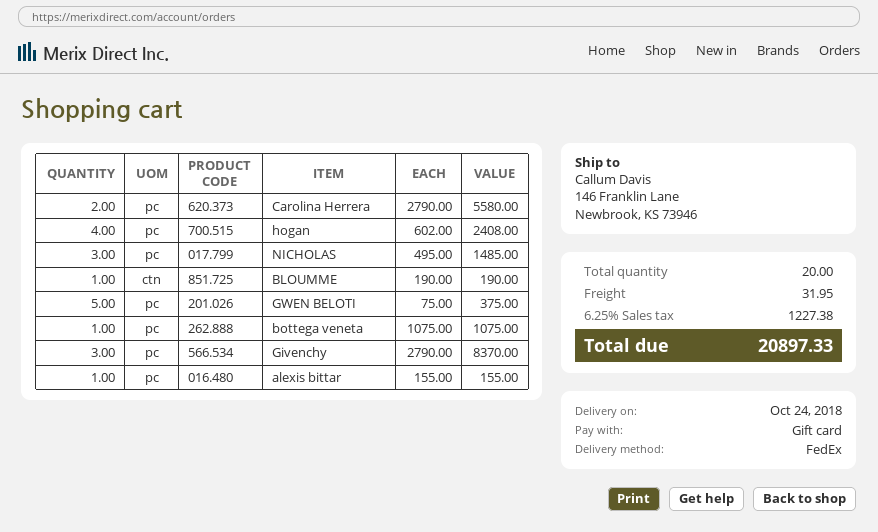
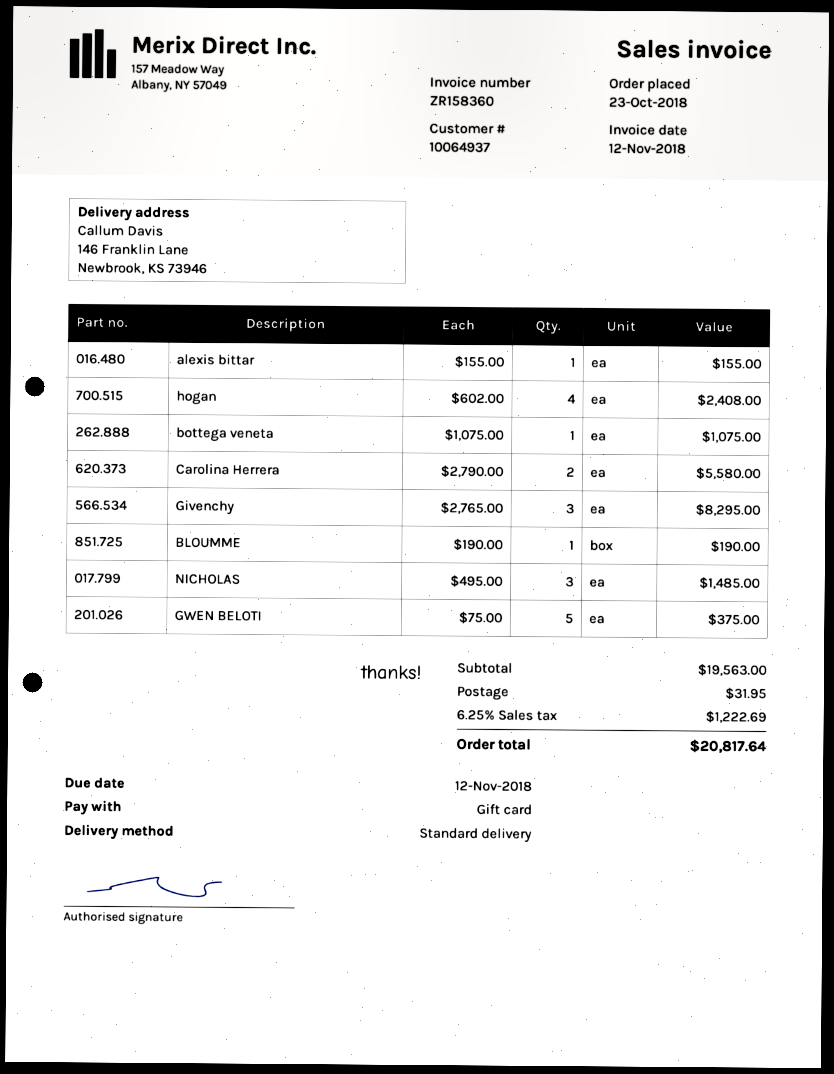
shipping method: FedEx -> standard
Givenchy: 3 x 2790.00 = 8370.00 -> 3 x 2765.00 = 8295.00
tax: 6.25% = 1227.38 -> 6.25% = 1222.69
total: 20897.33 -> 20817.64

